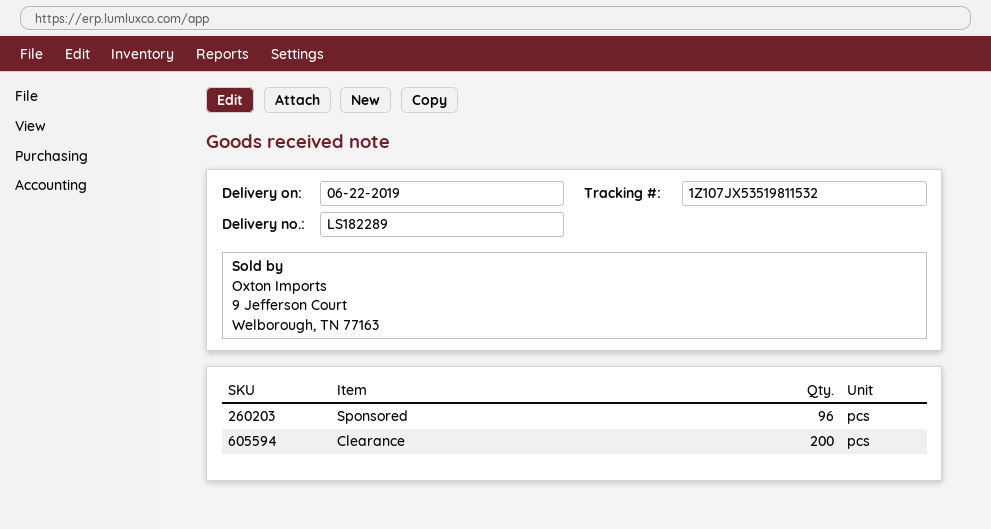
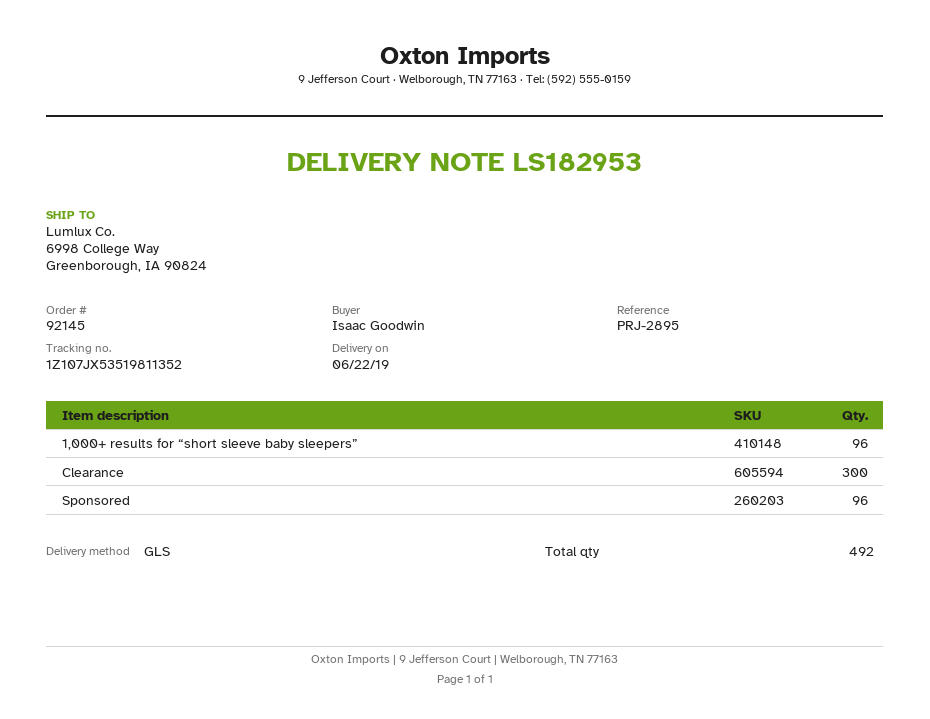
delivery note number: LS182289 -> LS182953
tracking number: 1Z107JX53519811532 -> 1Z107JX53519811352
Clearance: 200 -> 300
1,000+ results for “short sleeve baby sleepers”: none -> 96

